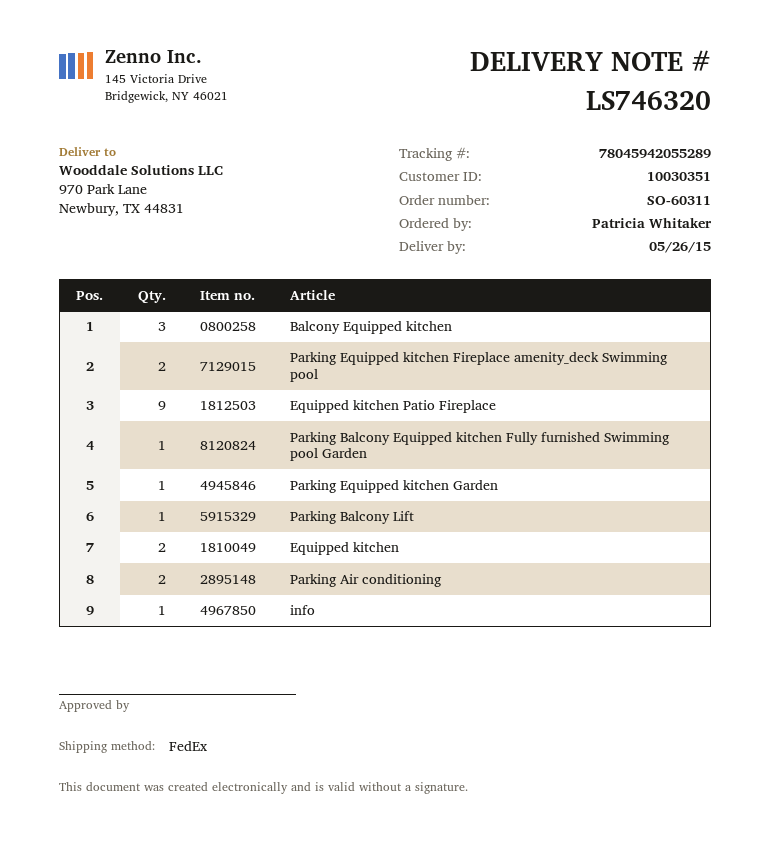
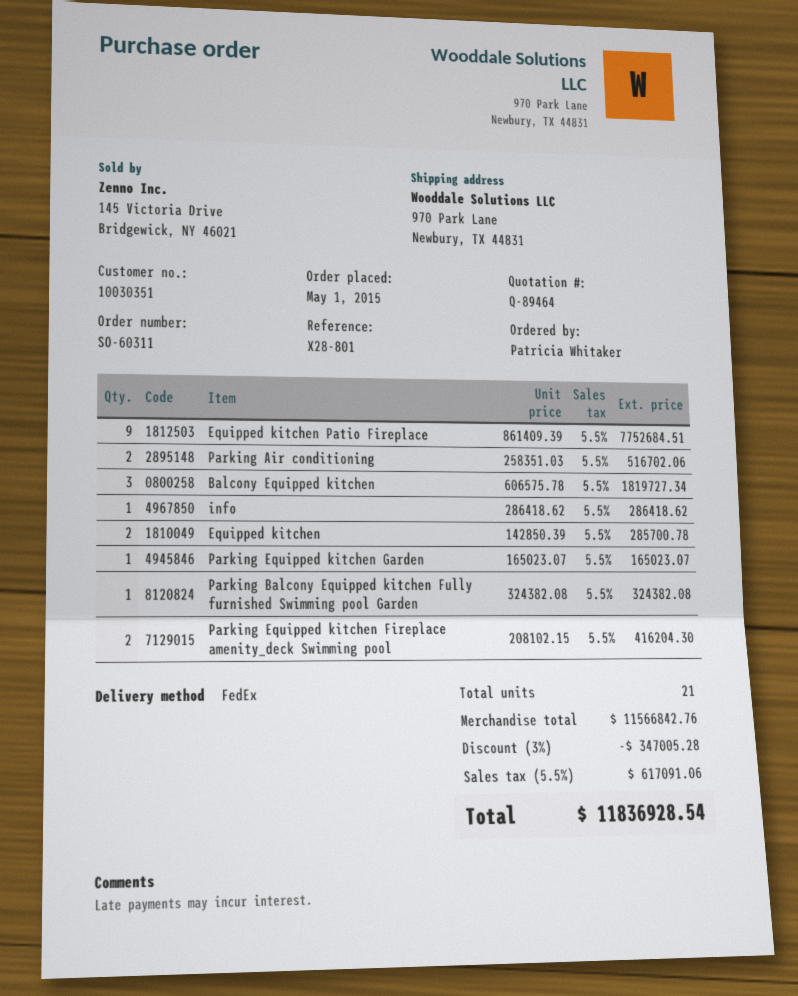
Parking Balcony Lift: 1 -> none

